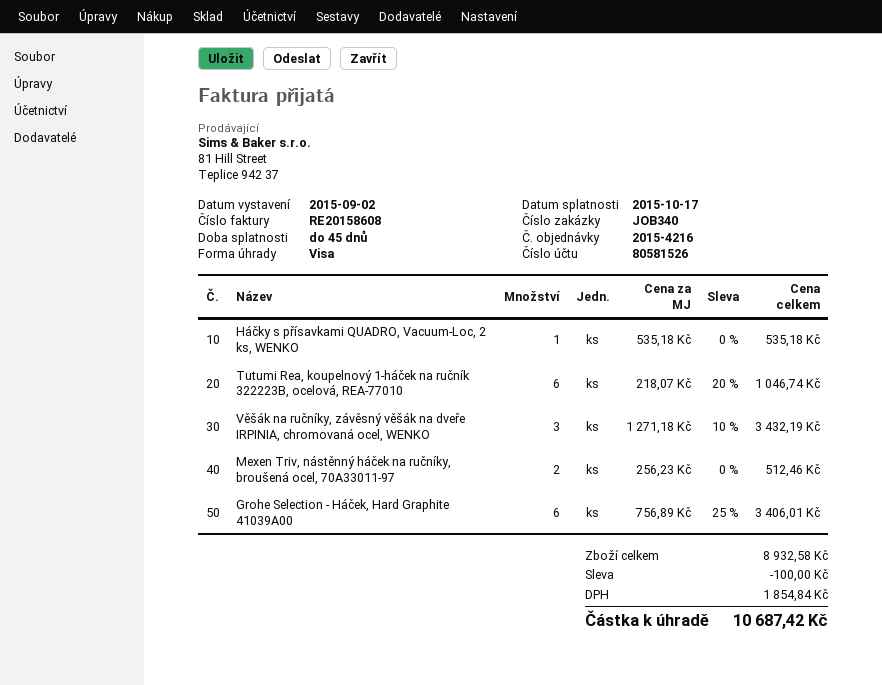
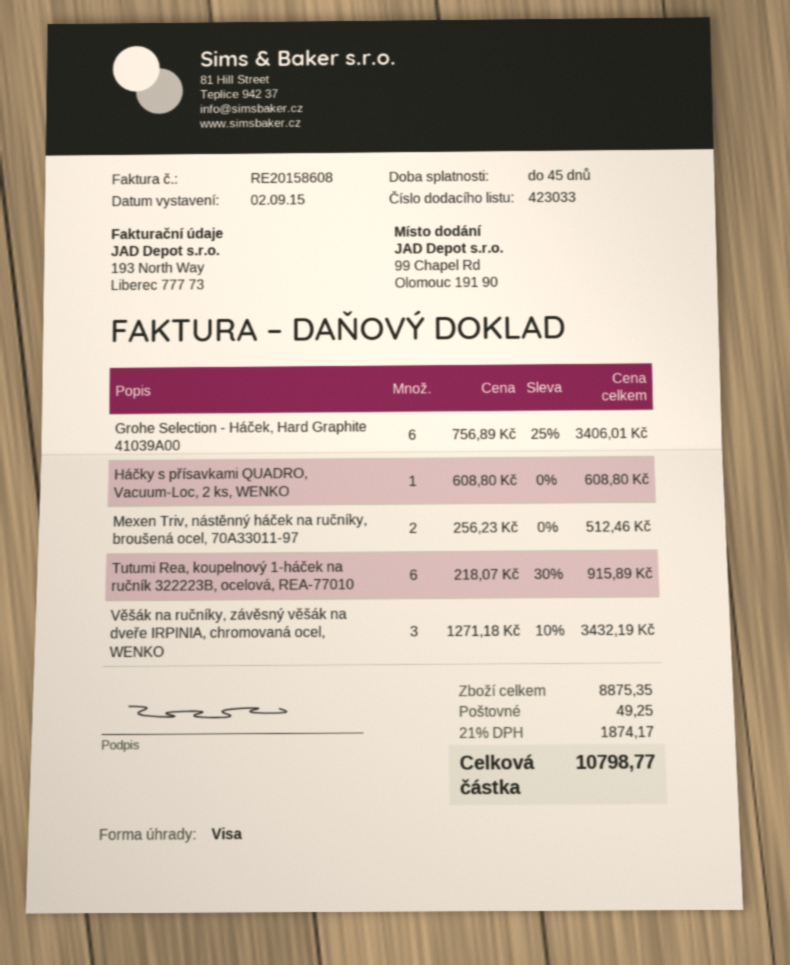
Háčky s přísavkami QUADRO, Vacuum-Loc, 2 ks, WENKO: 1 x 535.18 = 535.18 -> 1 x 608.80 = 608.80
Tutumi Rea, koupelnový 1-háček na ručník 322223B, ocelová, REA-77010: 6 x 218.07 - 20% = 1046.74 -> 6 x 218.07 - 30% = 915.89
subtotal: 8932.58 -> 8875.35
discount: 100.00 -> none
shipping: none -> 49.25
tax: 1854.84 -> 1874.17
total: 10687.42 -> 10798.77

